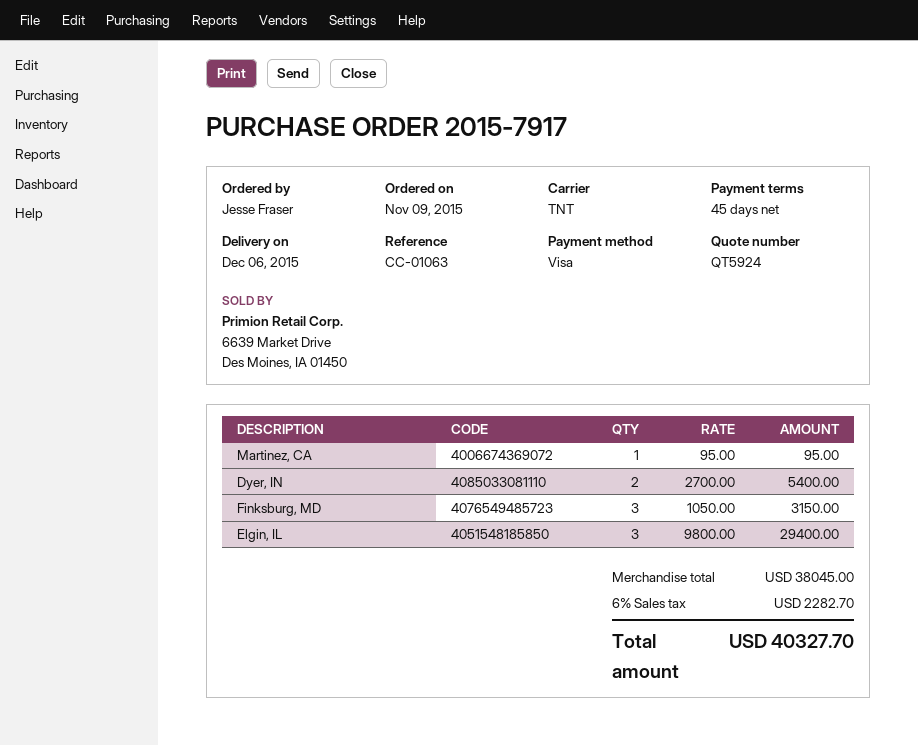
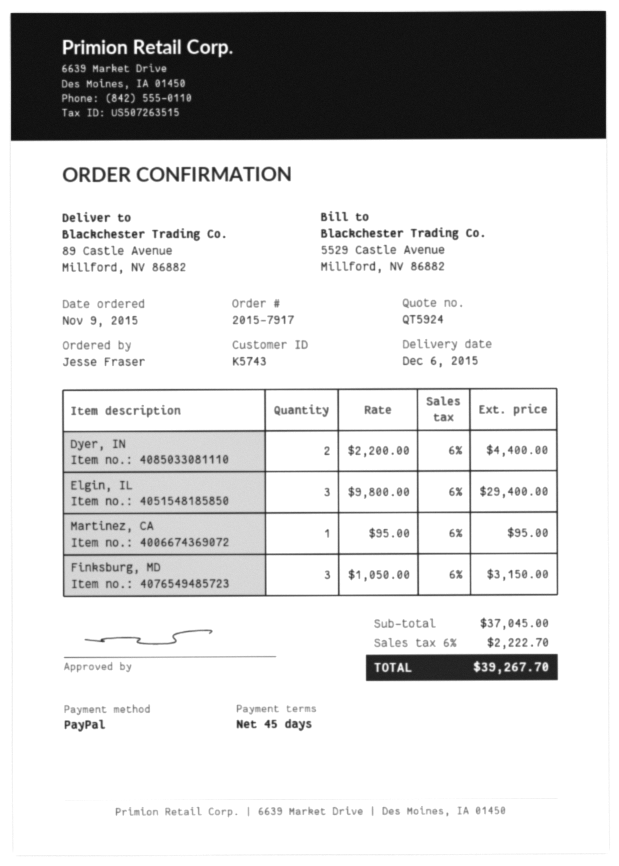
payment method: Visa -> PayPal
Dyer, IN: 2 x 2700.00 = 5400.00 -> 2 x 2200.00 = 4400.00
subtotal: 38045.00 -> 37045.00
tax: 6% = 2282.70 -> 6% = 2222.70
total: 40327.70 -> 39267.70

